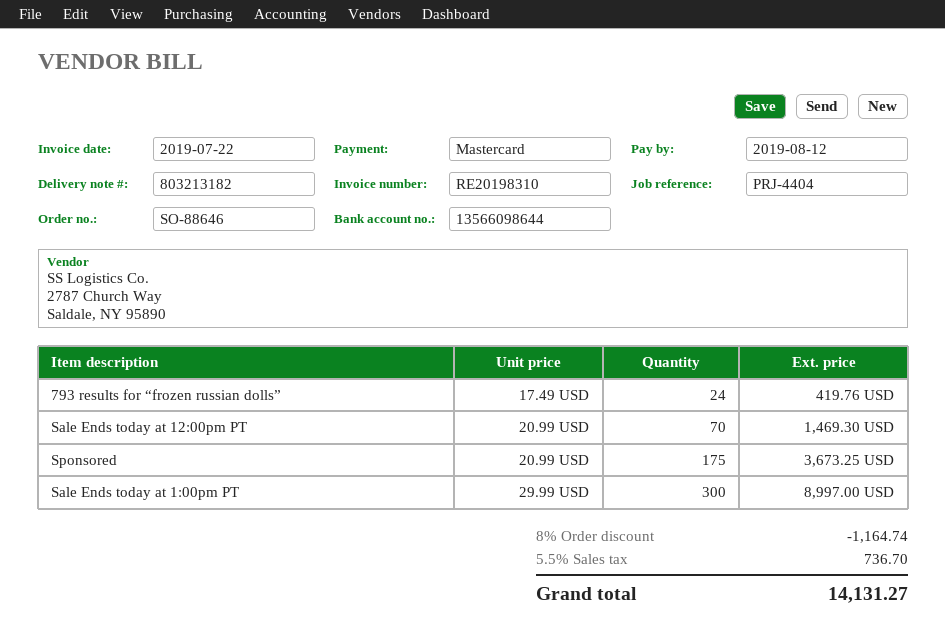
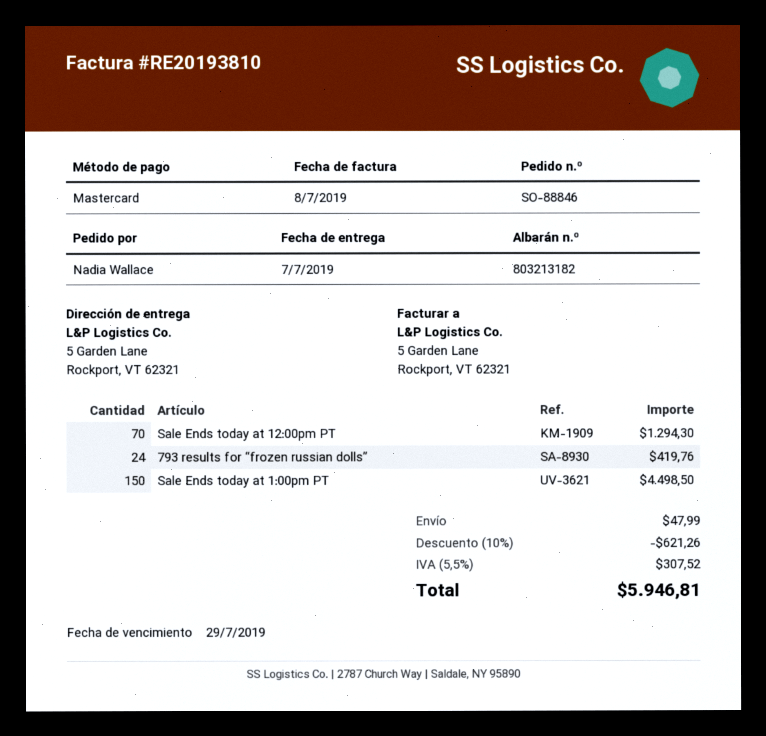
order number: SO-88646 -> SO-88846
invoice number: RE20198310 -> RE20193810
invoice date: 2019-07-22 -> 2019-07-08
due date: 2019-08-12 -> 2019-07-29
Sale Ends today at 12:00pm PT: 70 for 1469.30 -> 70 for 1294.30
Sponsored: 175 for 3673.25 -> none
Sale Ends today at 1:00pm PT: 300 for 8997.00 -> 150 for 4498.50
discount: 8% = 1164.74 -> 10% = 621.26
shipping: none -> 47.99
tax: 5.5% = 736.70 -> 5.5% = 307.52
total: 14131.27 -> 5946.81

